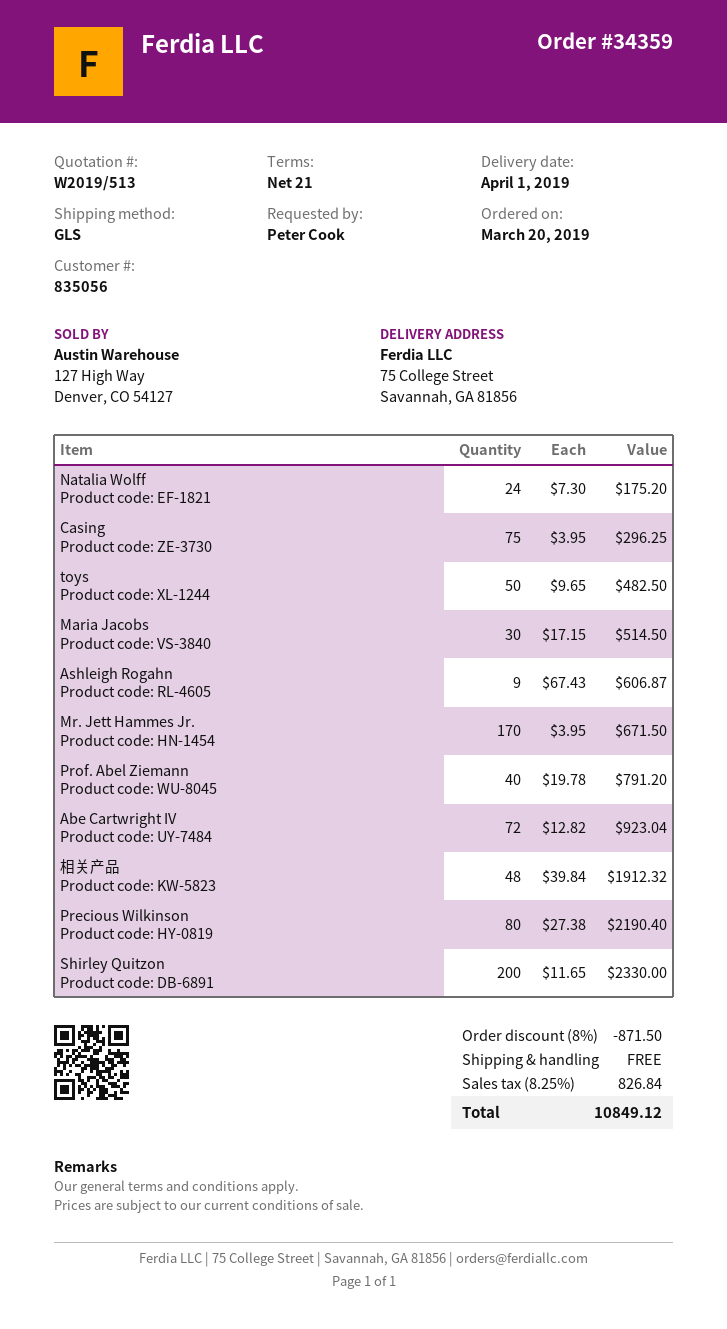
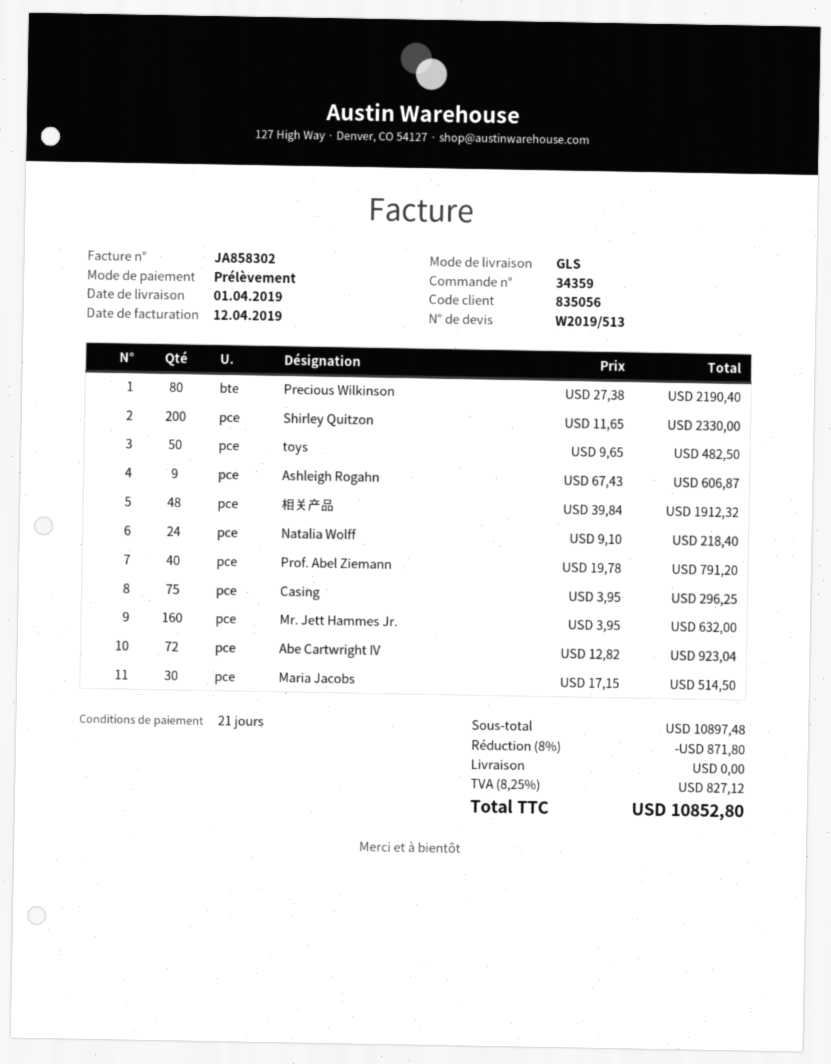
Natalia Wolff: 24 x 7.30 = 175.20 -> 24 x 9.10 = 218.40
Mr. Jett Hammes Jr.: 170 x 3.95 = 671.50 -> 160 x 3.95 = 632.00
discount: 8% = 871.50 -> 8% = 871.80
tax: 8.25% = 826.84 -> 8.25% = 827.12
total: 10849.12 -> 10852.80

